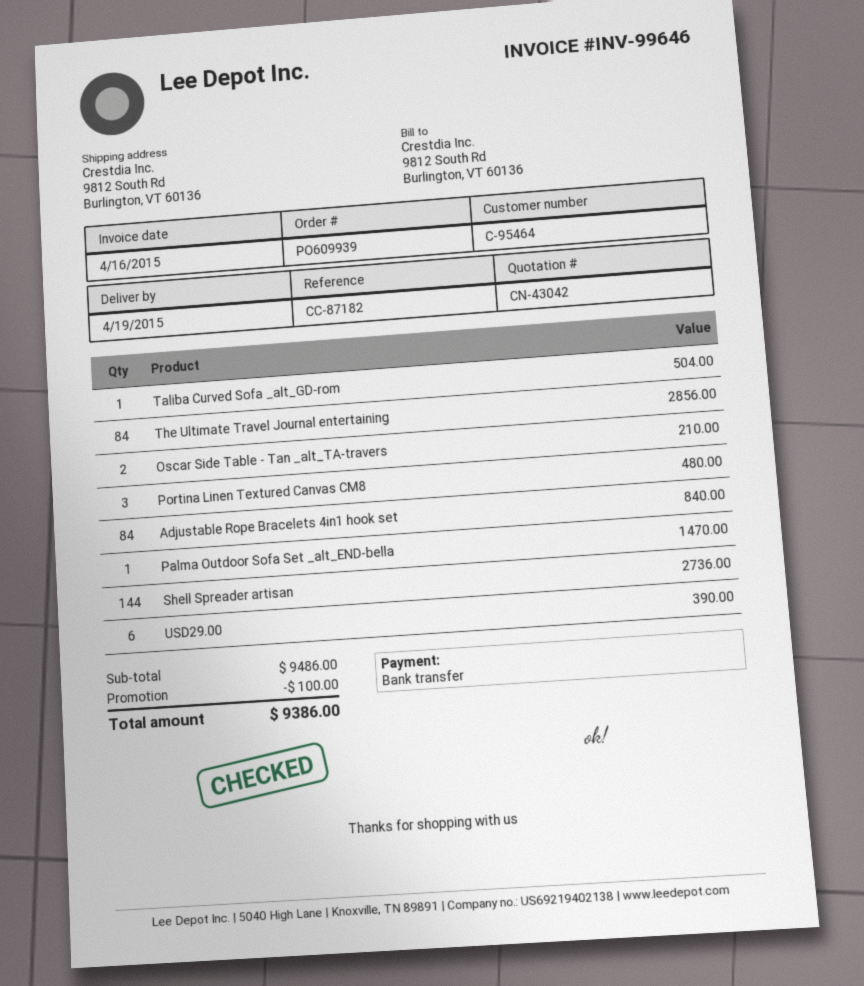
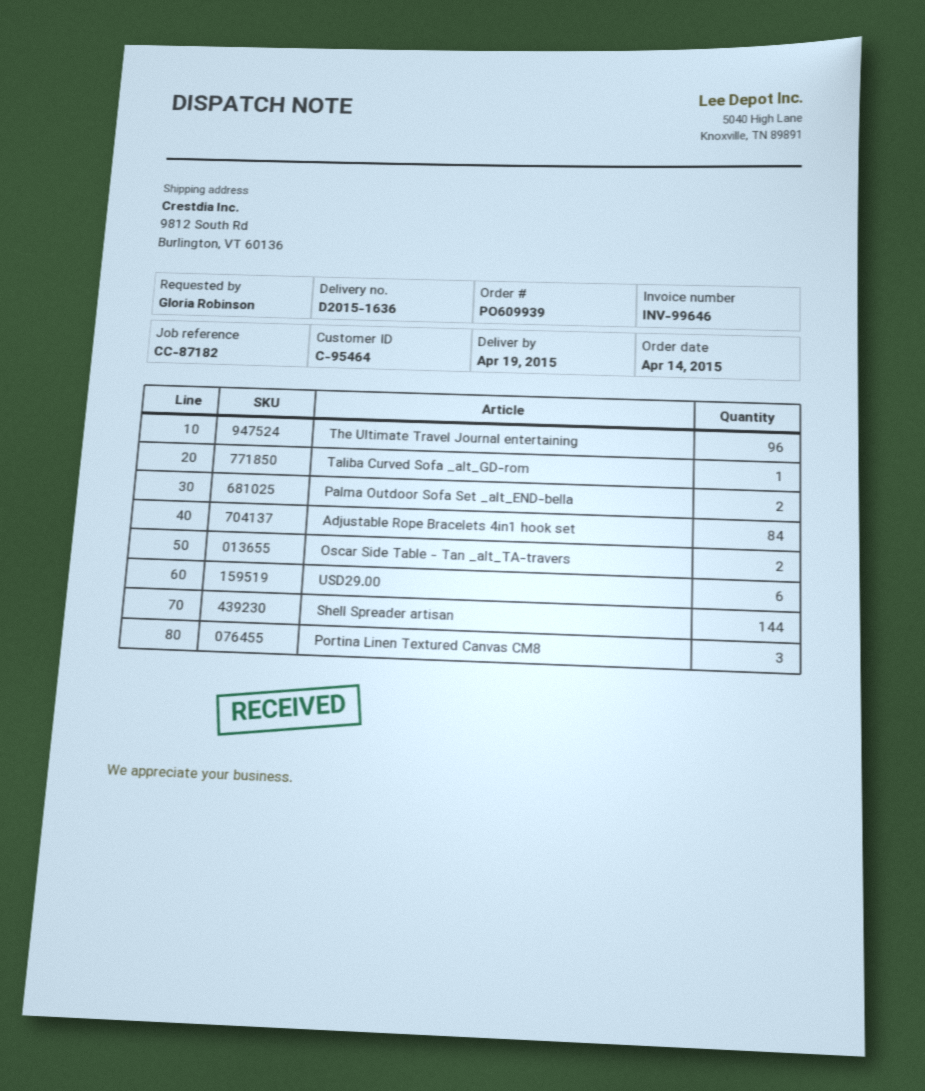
The Ultimate Travel Journal entertaining: 84 -> 96
Palma Outdoor Sofa Set _alt_END-bella: 1 -> 2

